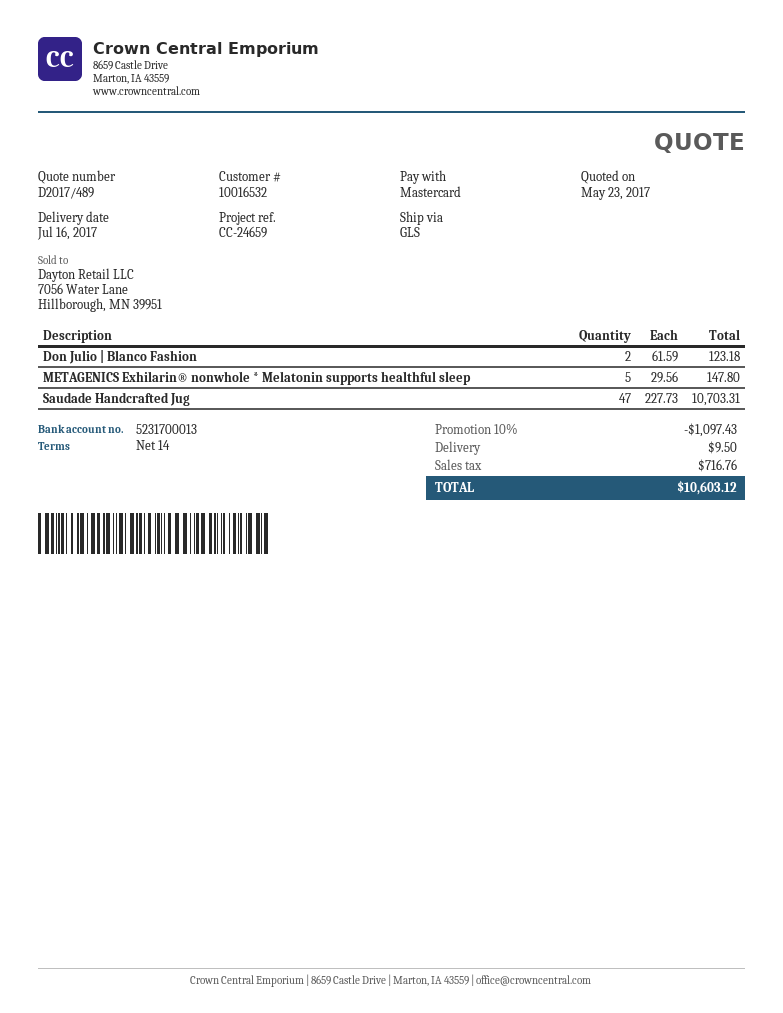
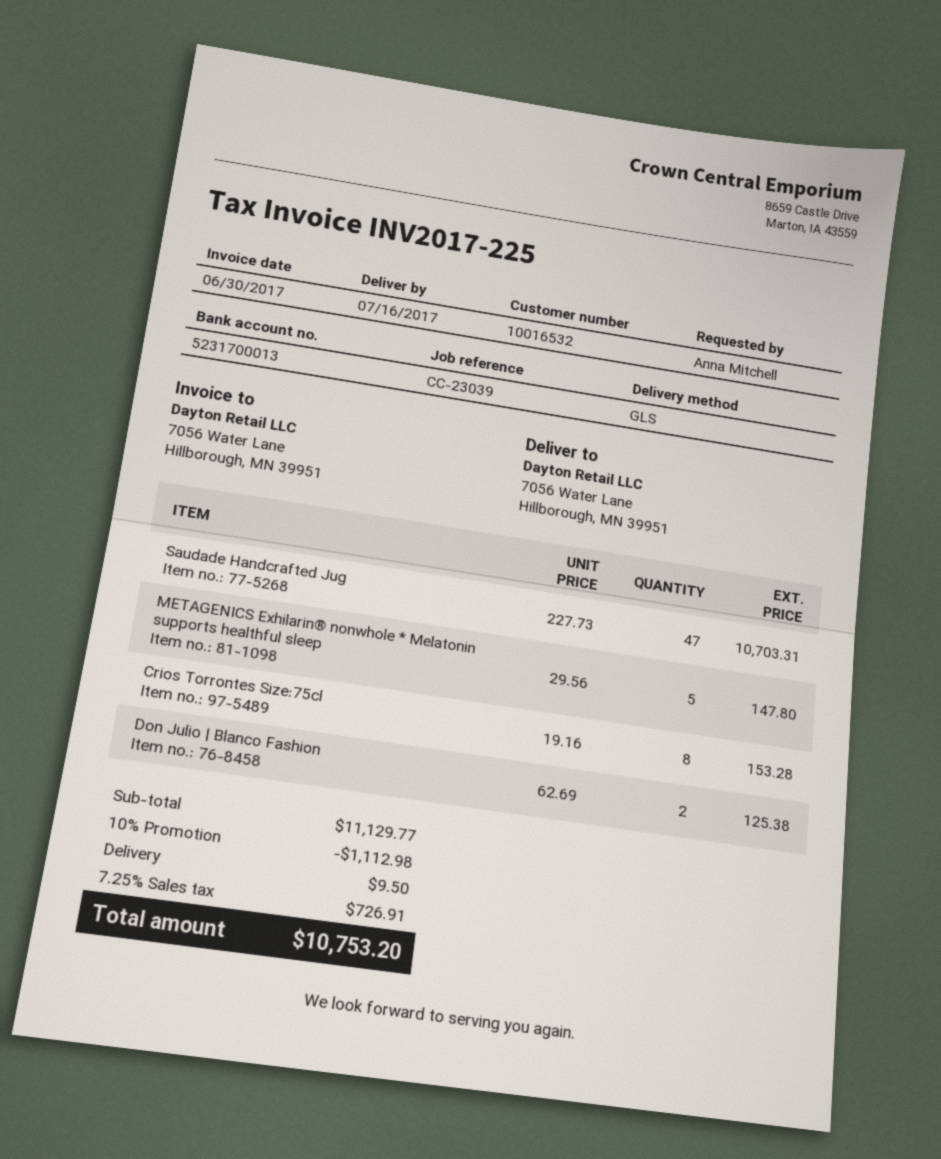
reference: CC-24659 -> CC-23039
Don Julio | Blanco Fashion: 2 x 61.59 = 123.18 -> 2 x 62.69 = 125.38
Crios Torrontes Size:75cl: none -> 8 x 19.16 = 153.28
discount: 10% = 1097.43 -> 10% = 1112.98
tax: 716.76 -> 726.91
total: 10603.12 -> 10753.20

